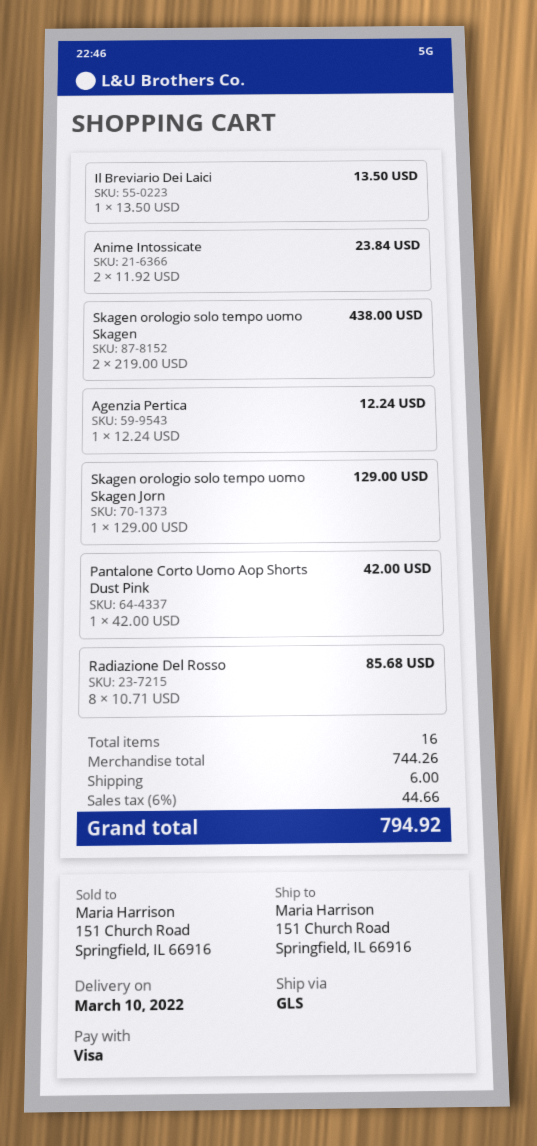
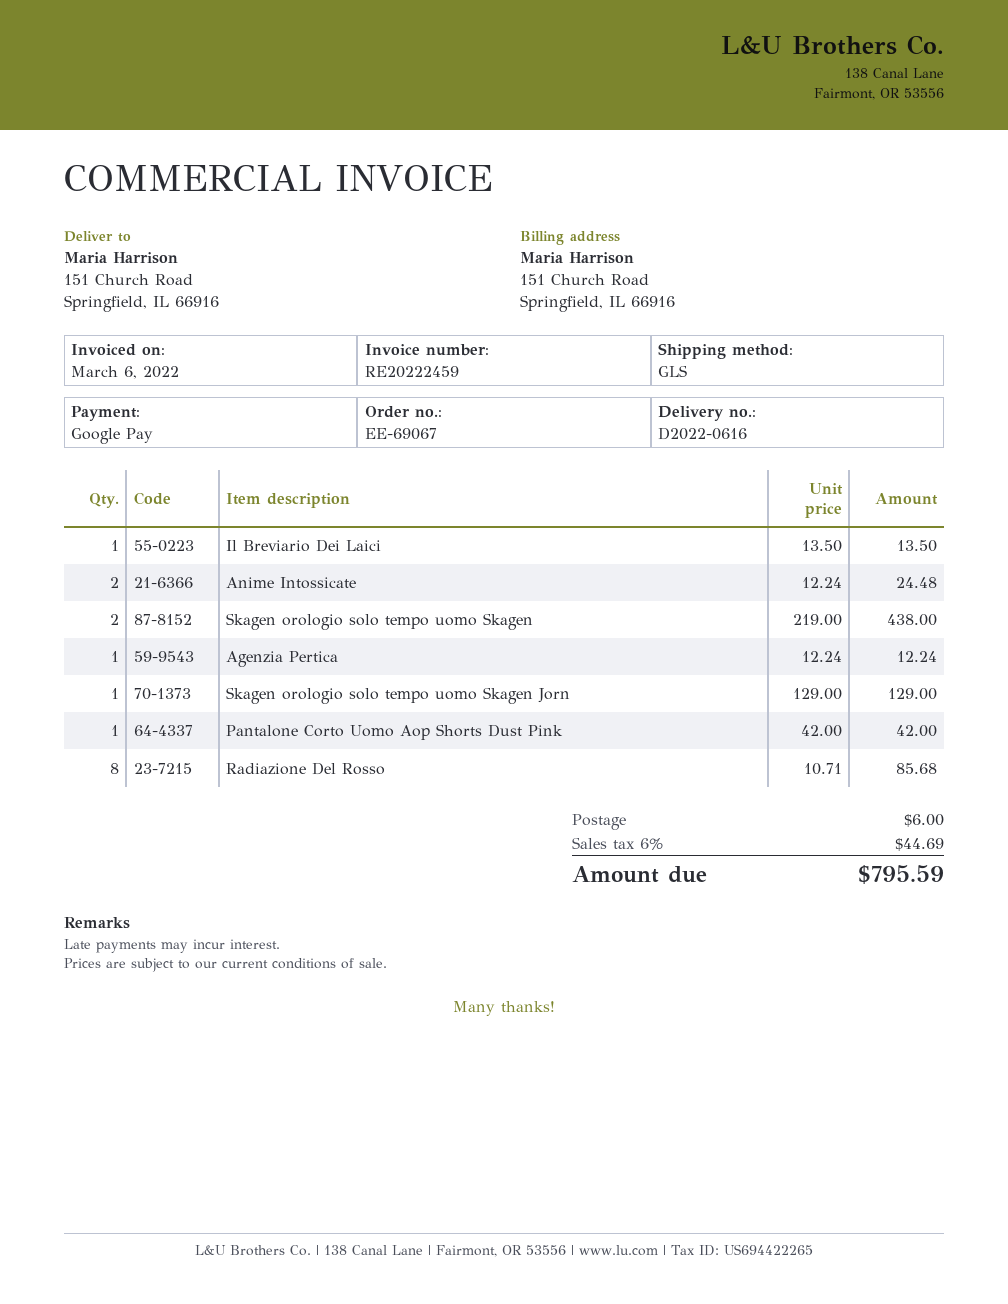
payment method: Visa -> Google Pay
Anime Intossicate: 2 x 11.92 = 23.84 -> 2 x 12.24 = 24.48
tax: 6% = 44.66 -> 6% = 44.69
total: 794.92 -> 795.59

